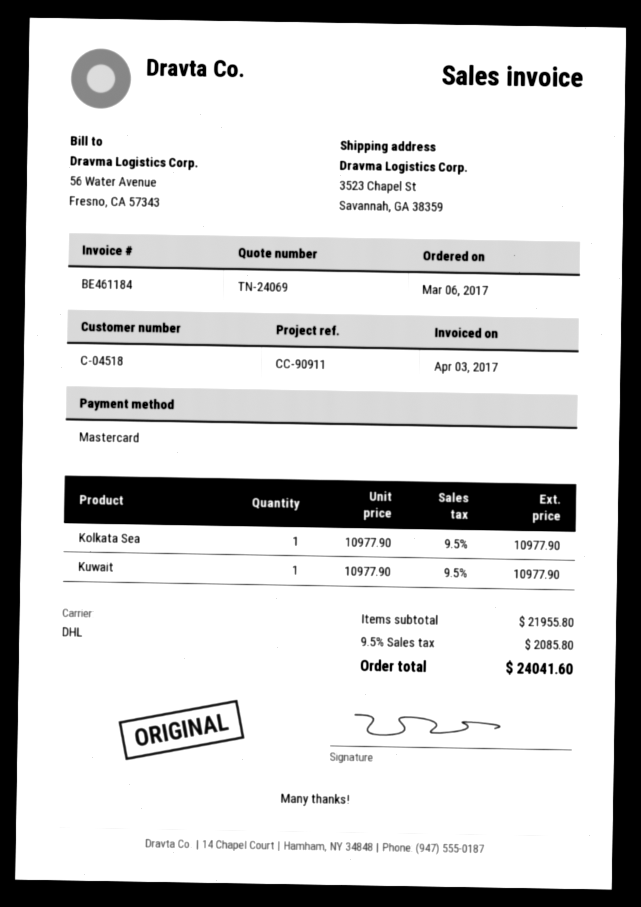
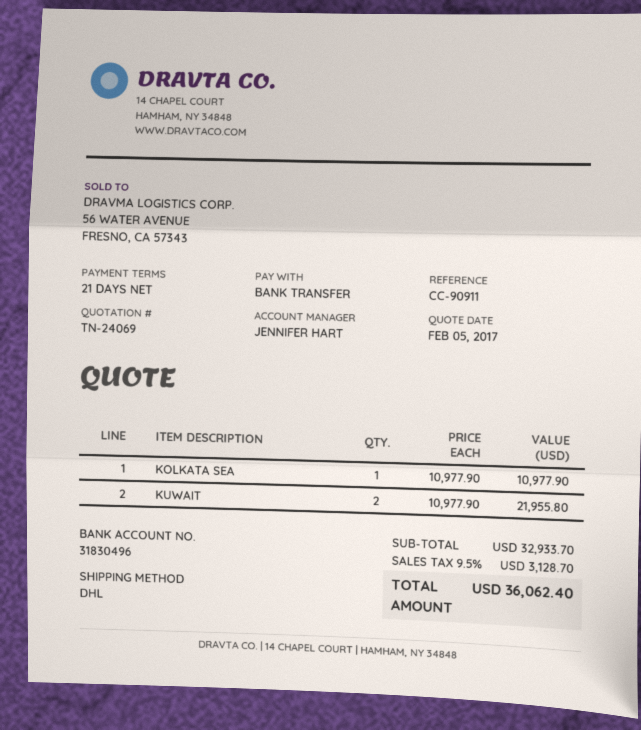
payment method: Mastercard -> bank transfer
Kuwait: 1 x 10977.90 = 10977.90 -> 2 x 10977.90 = 21955.80
subtotal: 21955.80 -> 32933.70
tax: 9.5% = 2085.80 -> 9.5% = 3128.70
total: 24041.60 -> 36062.40

